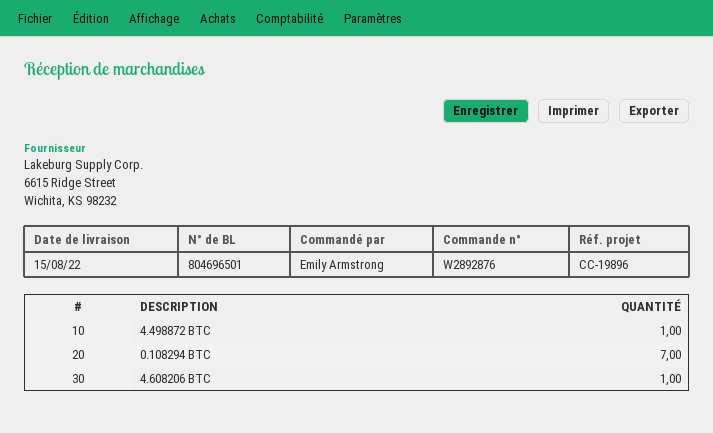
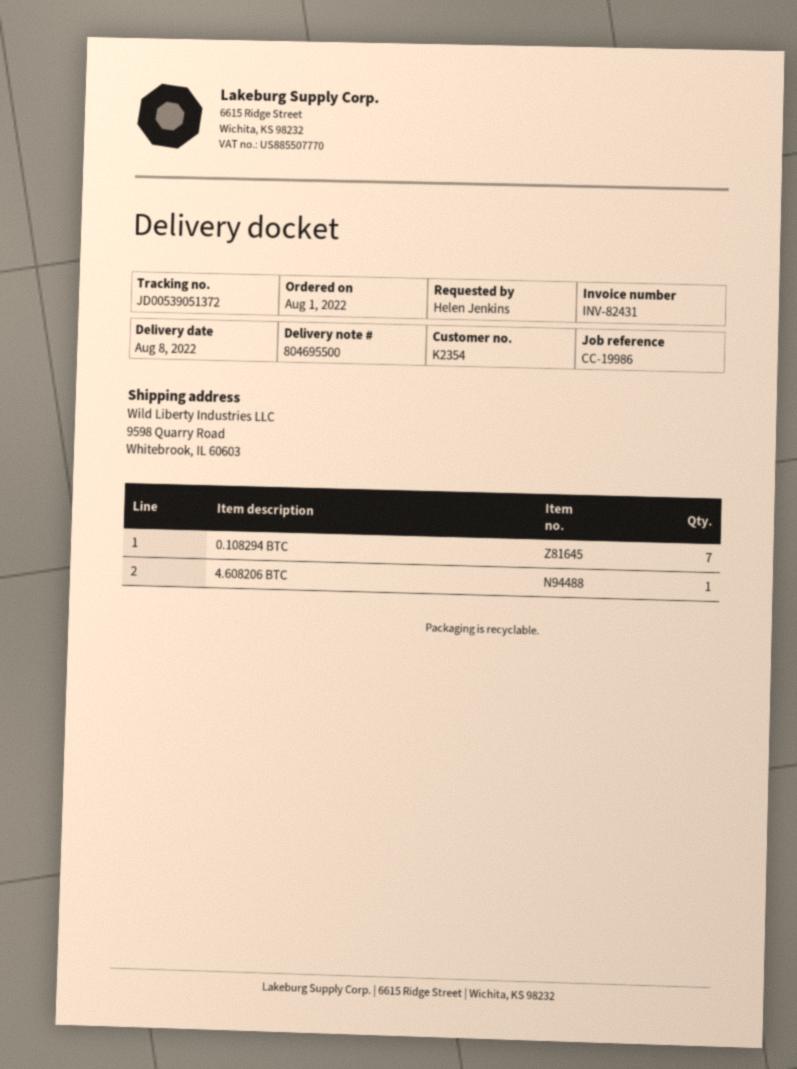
delivery note number: 804696501 -> 804695500
delivery date: 2022-08-15 -> 2022-08-08
reference: CC-19896 -> CC-19986
ordered by: Emily Armstrong -> Helen Jenkins
4.498872 BTC: 1 -> none

